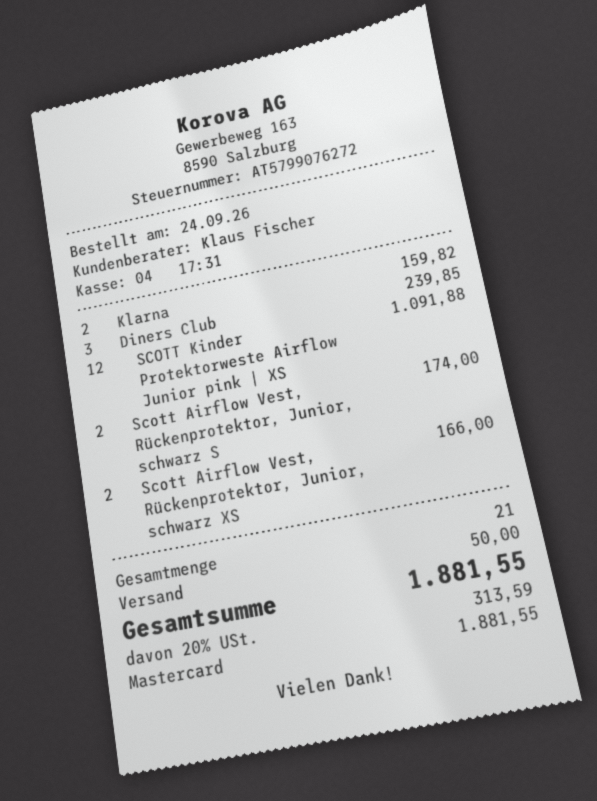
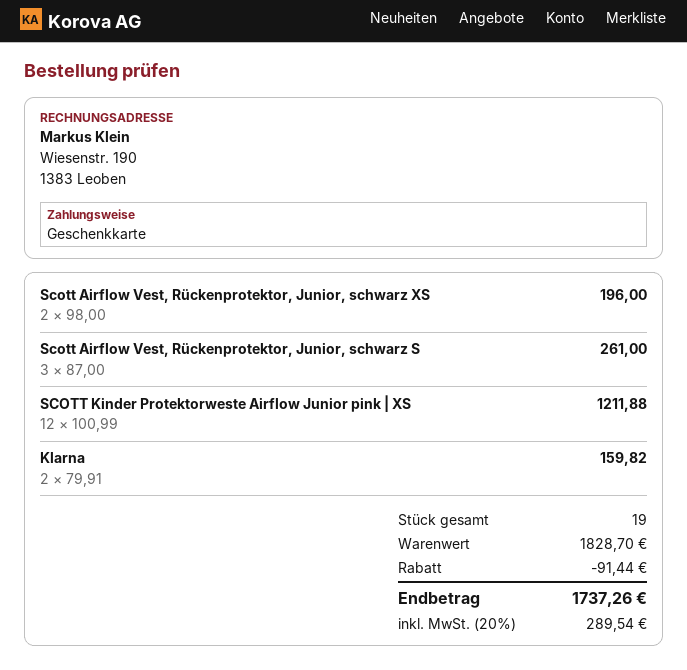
payment method: Mastercard -> gift card
Diners Club: 3 for 239.85 -> none
SCOTT Kinder Protektorweste Airflow Junior pink | XS: 12 for 1091.88 -> 12 for 1211.88
Scott Airflow Vest, Rückenprotektor, Junior, schwarz S: 2 for 174.00 -> 3 for 261.00
Scott Airflow Vest, Rückenprotektor, Junior, schwarz XS: 2 for 166.00 -> 2 for 196.00
total quantity: 21 -> 19
discount: none -> 91.44
shipping: 50.00 -> none
tax: 20% = 313.59 -> 20% = 289.54
total: 1881.55 -> 1737.26

